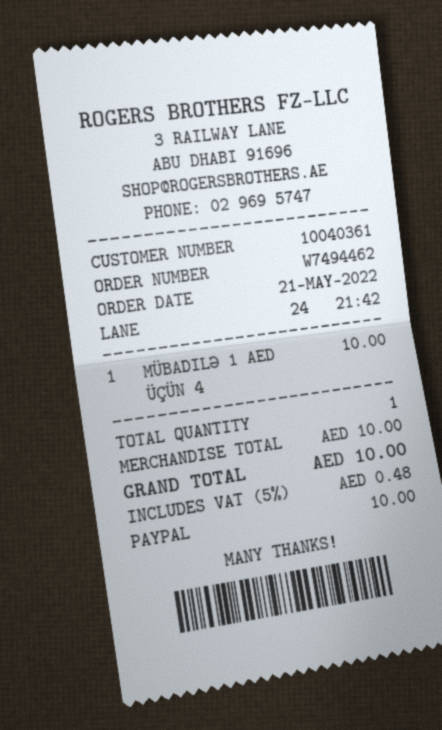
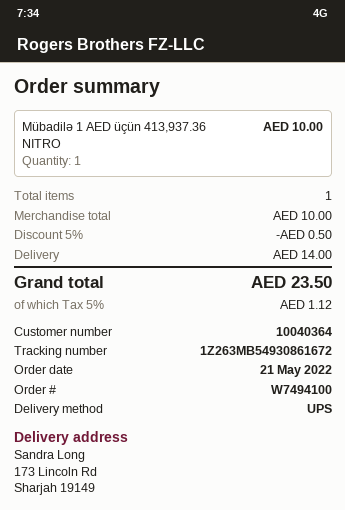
order number: W7494462 -> W7494100
customer number: 10040361 -> 10040364
discount: none -> 5% = 0.50
shipping: none -> 14.00
tax: 5% = 0.48 -> 5% = 1.12
total: 10.00 -> 23.50

